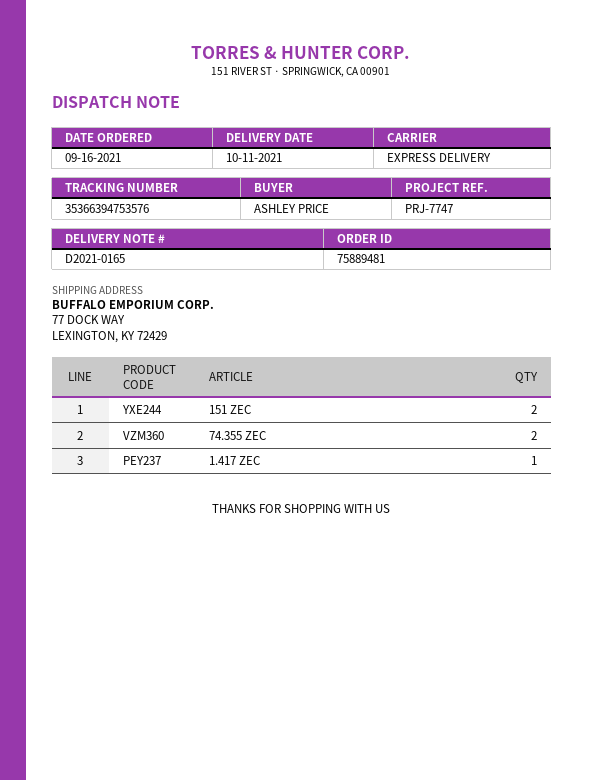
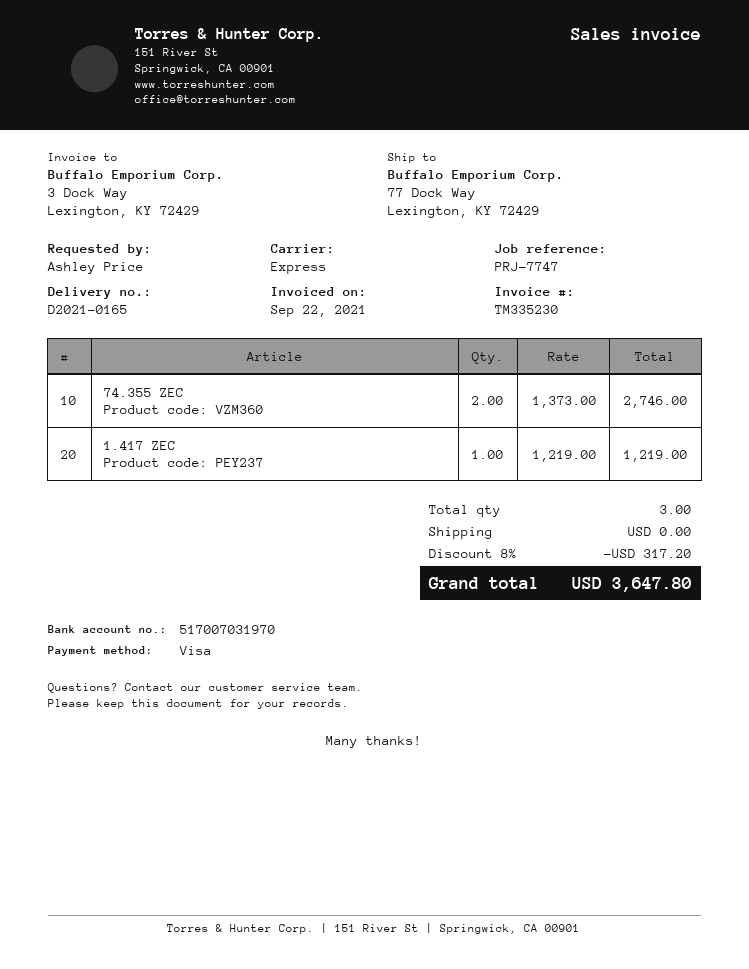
151 ZEC: 2 -> none

